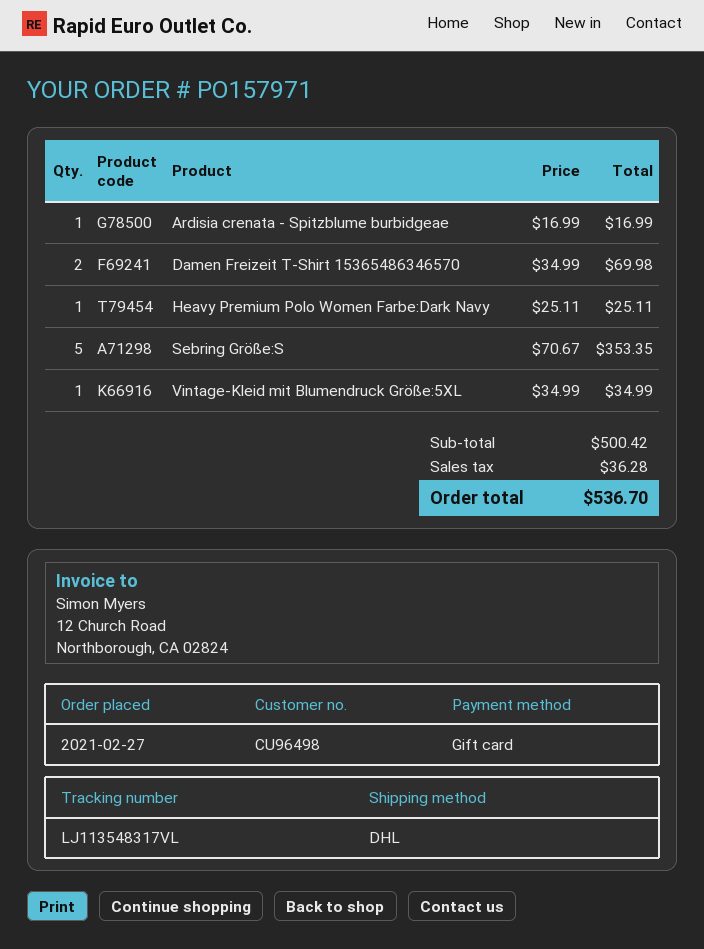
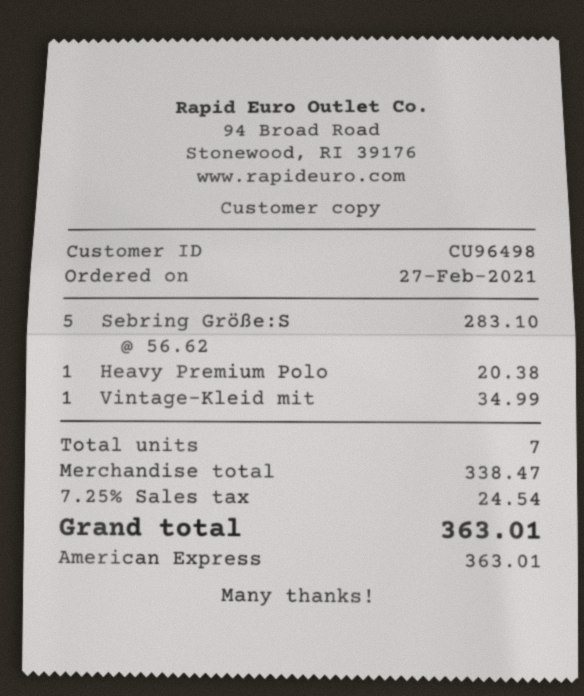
payment method: gift card -> American Express
Ardisia crenata - Spitzblume burbidgeae: 1 x 16.99 = 16.99 -> none
Damen Freizeit T-Shirt 15365486346570: 2 x 34.99 = 69.98 -> none
Heavy Premium Polo Women Farbe:Dark Navy: 1 x 25.11 = 25.11 -> 1 x 20.38 = 20.38
Sebring Größe:S: 5 x 70.67 = 353.35 -> 5 x 56.62 = 283.10
subtotal: 500.42 -> 338.47
tax: 36.28 -> 24.54
total: 536.70 -> 363.01

